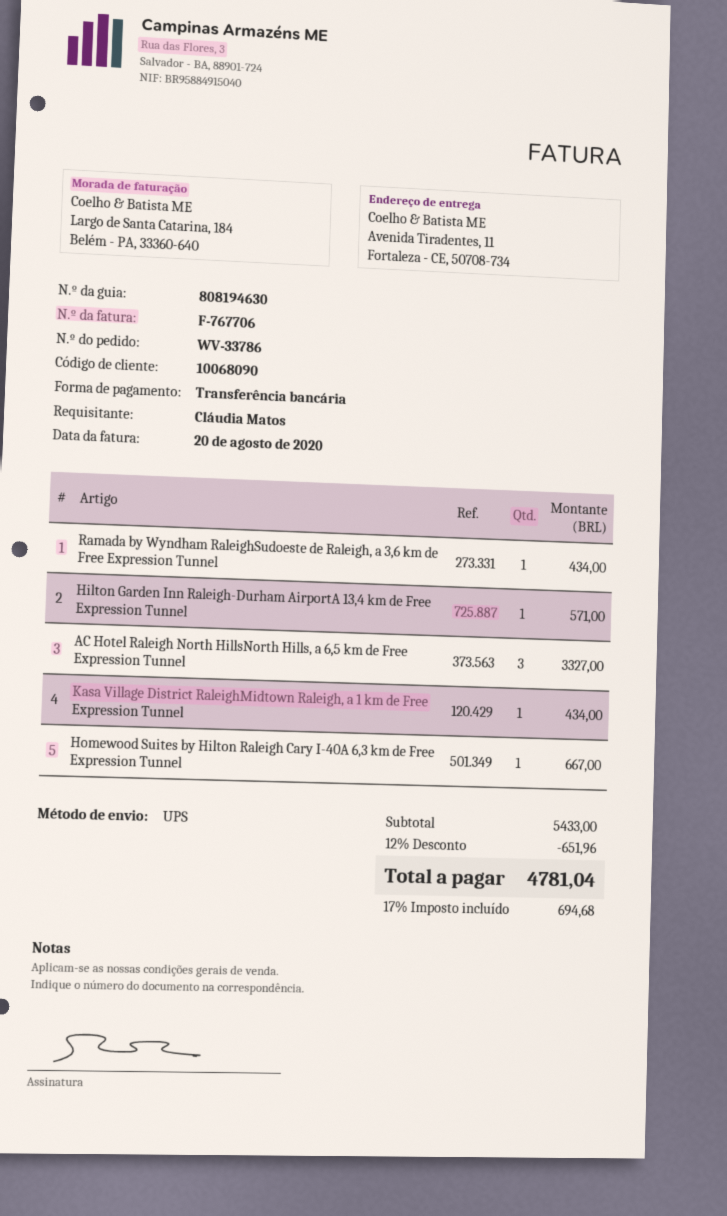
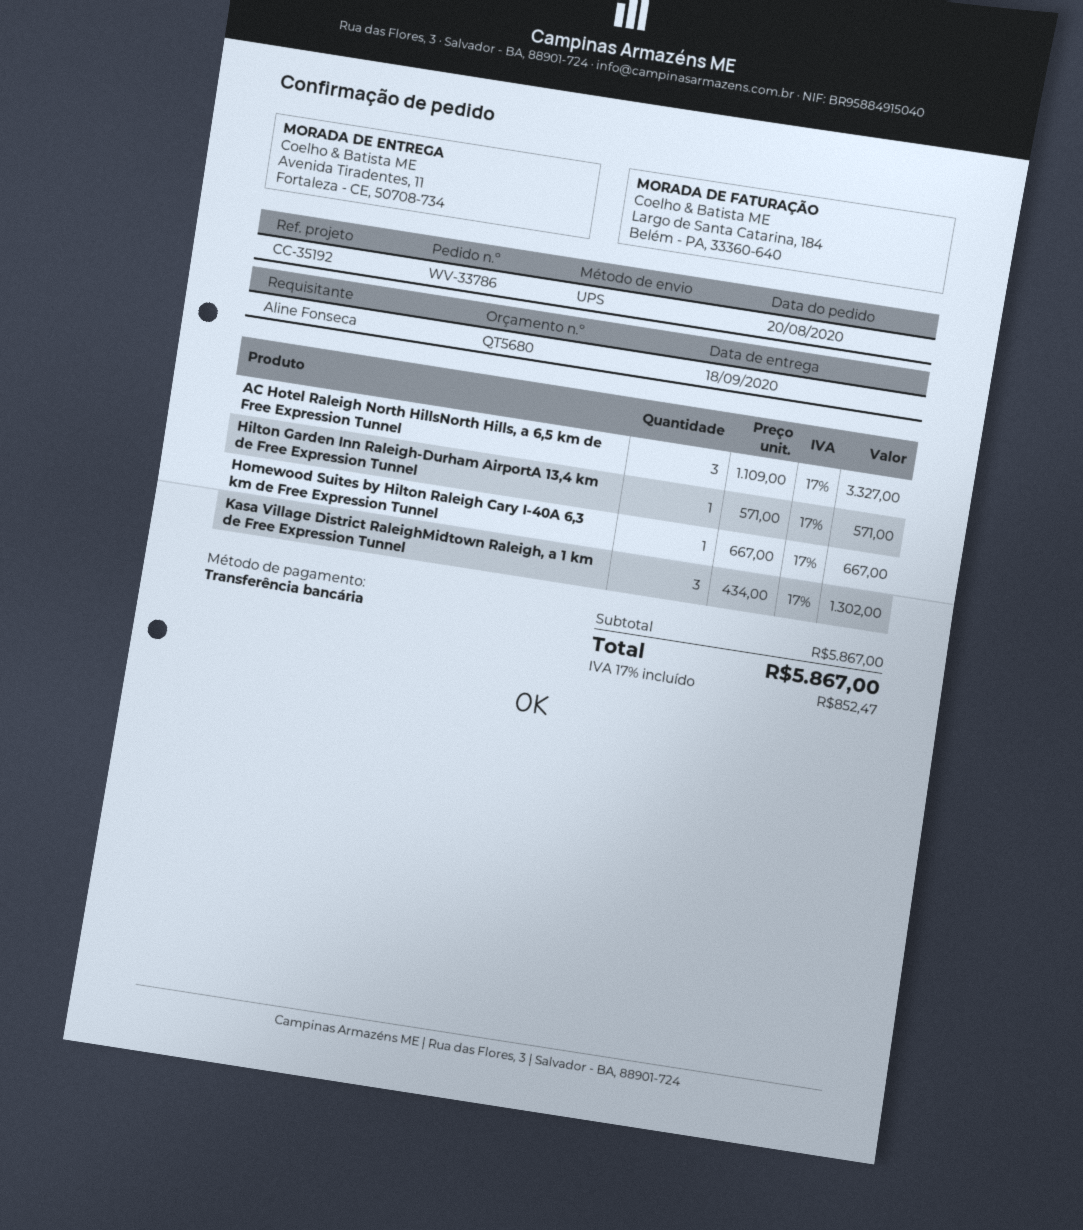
ordered by: Cláudia Matos -> Aline Fonseca
Ramada by Wyndham RaleighSudoeste de Raleigh, a 3,6 km de Free Expression Tunnel: 1 for 434.00 -> none
Kasa Village District RaleighMidtown Raleigh, a 1 km de Free Expression Tunnel: 1 for 434.00 -> 3 for 1302.00
subtotal: 5433.00 -> 5867.00
discount: 12% = 651.96 -> none
tax: 17% = 694.68 -> 17% = 852.47
total: 4781.04 -> 5867.00

